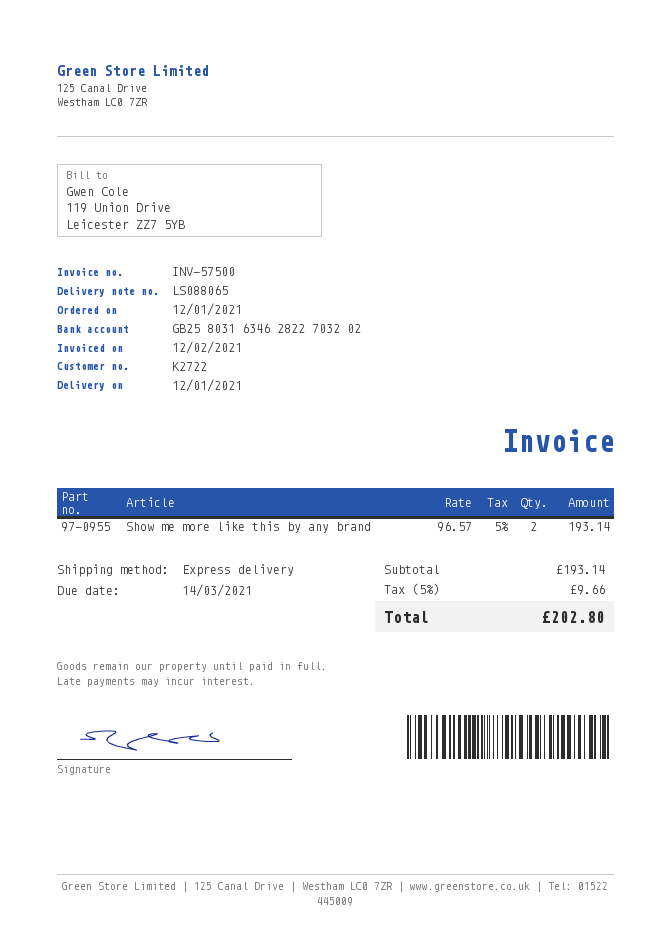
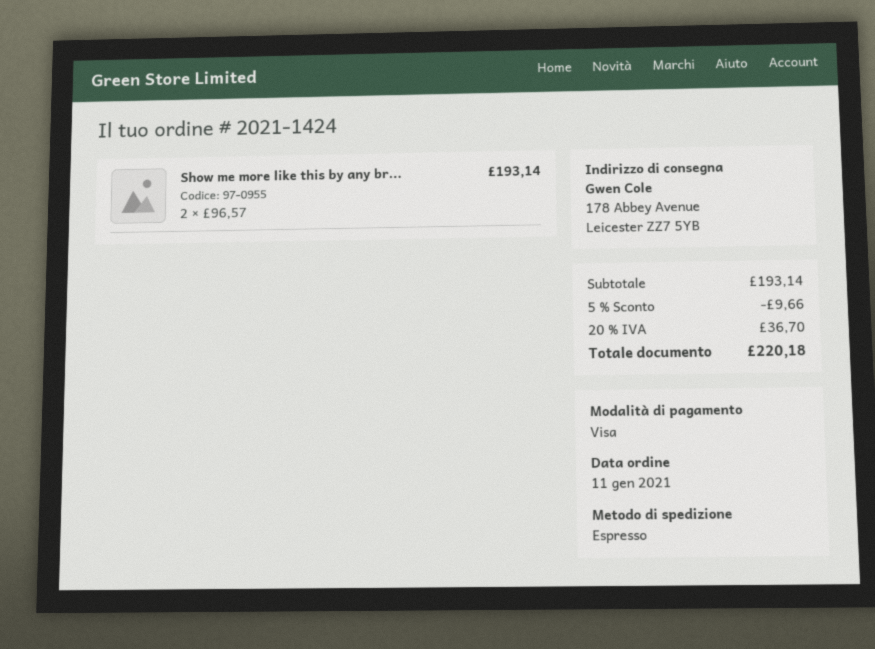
order date: 2021-01-12 -> 2021-01-11
discount: none -> 5% = 9.66
tax: 5% = 9.66 -> 20% = 36.70
total: 202.80 -> 220.18

